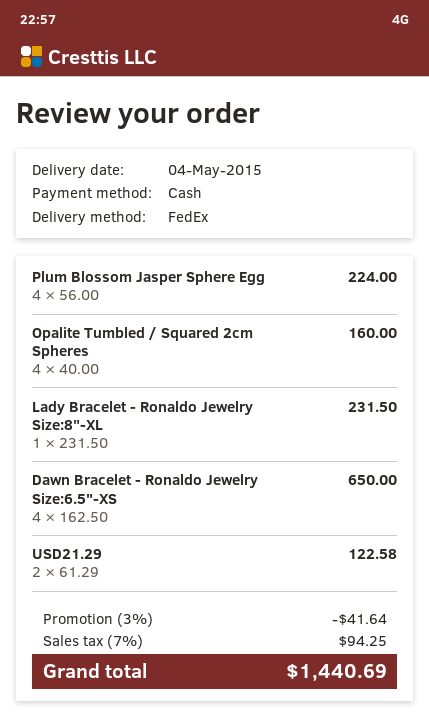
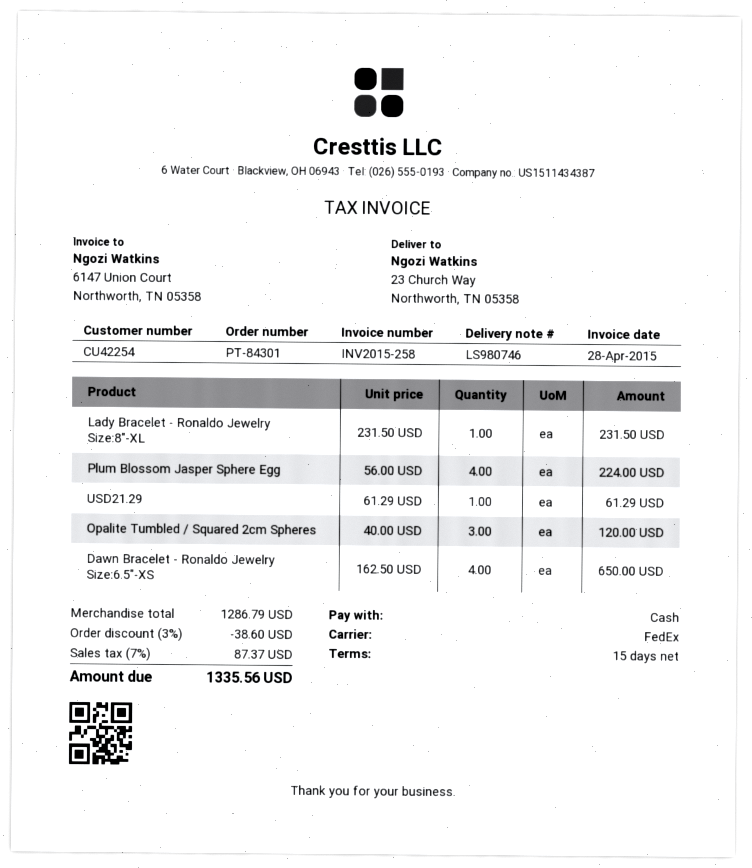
Opalite Tumbled / Squared 2cm Spheres: 4 x 40.00 = 160.00 -> 3 x 40.00 = 120.00
USD21.29: 2 x 61.29 = 122.58 -> 1 x 61.29 = 61.29
discount: 3% = 41.64 -> 3% = 38.60
tax: 7% = 94.25 -> 7% = 87.37
total: 1440.69 -> 1335.56

